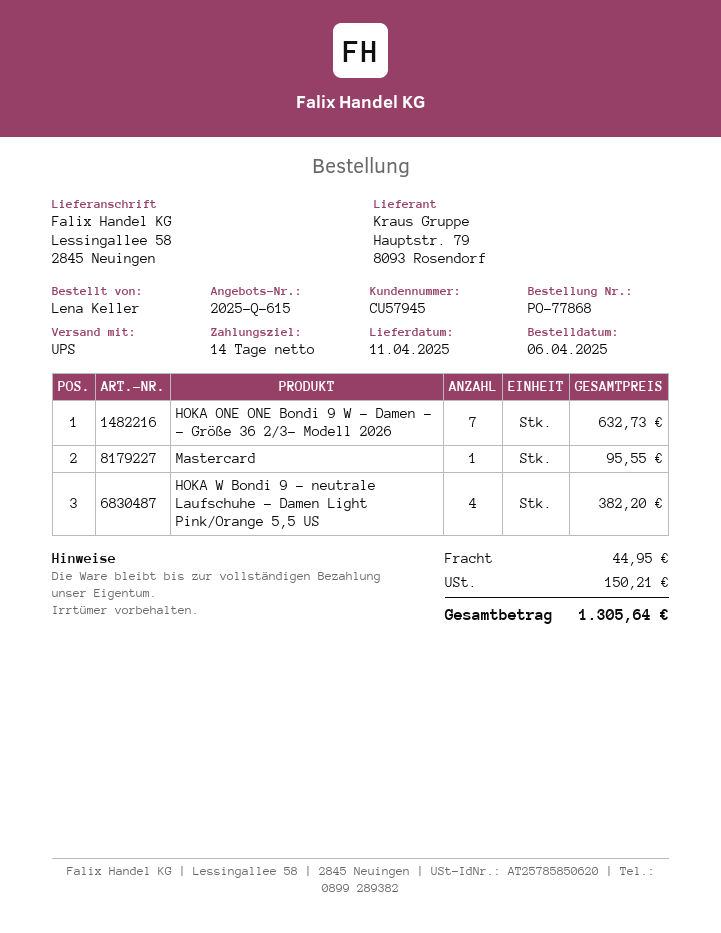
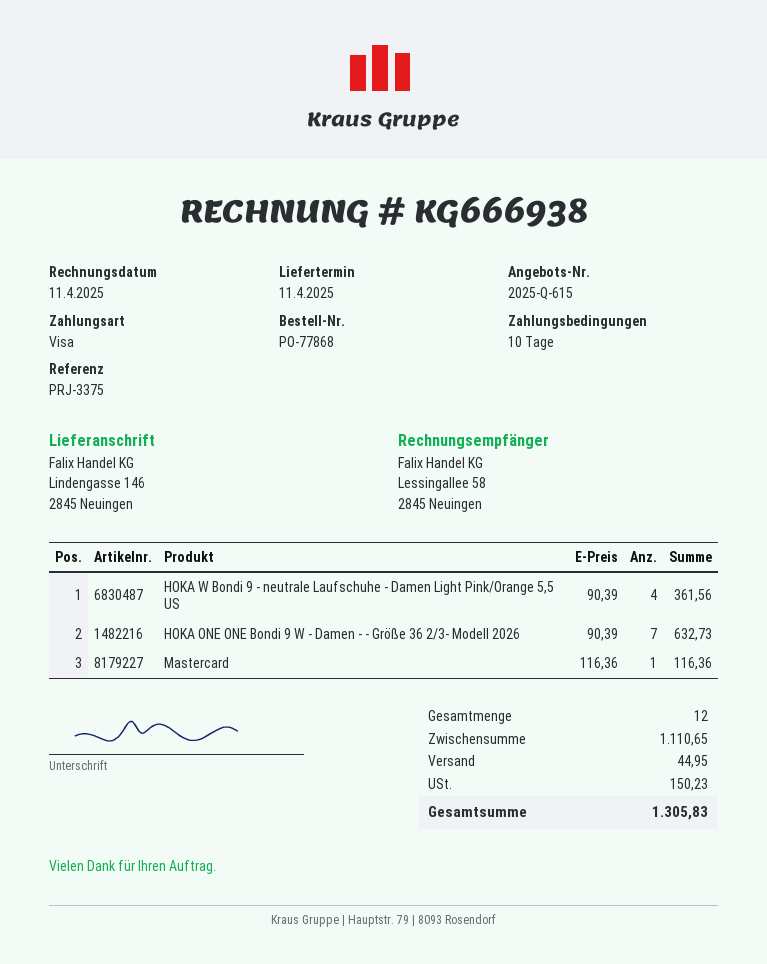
payment terms: 14 days -> 10 days
ship to: Lessingallee 58, 2845 Neuingen -> Lindengasse 146, 2845 Neuingen
Mastercard: 1 for 95.55 -> 1 for 116.36
HOKA W Bondi 9 - neutrale Laufschuhe - Damen Light Pink/Orange 5,5 US: 4 for 382.20 -> 4 for 361.56
tax: 150.21 -> 150.23
total: 1305.64 -> 1305.83

